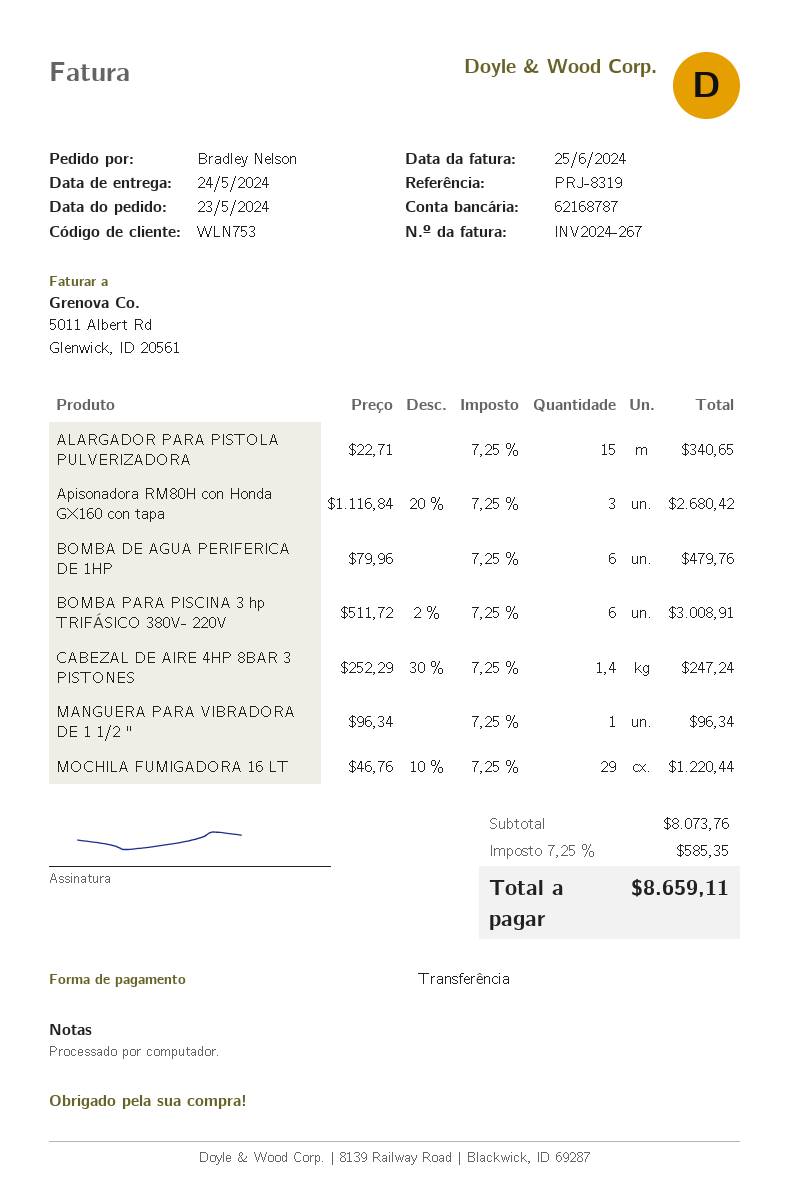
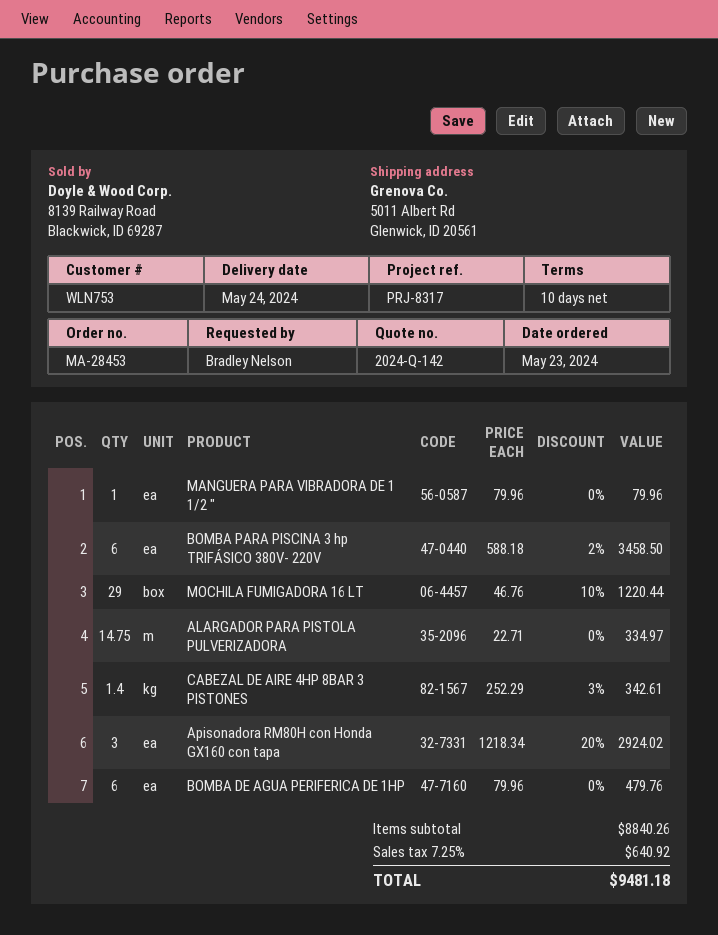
reference: PRJ-8319 -> PRJ-8317
ALARGADOR PARA PISTOLA PULVERIZADORA: 15 x 22.71 = 340.65 -> 14.75 x 22.71 = 334.97
Apisonadora RM80H con Honda GX160 con tapa: 3 x 1116.84 - 20% = 2680.42 -> 3 x 1218.34 - 20% = 2924.02
BOMBA PARA PISCINA 3 hp TRIFÁSICO 380V- 220V: 6 x 511.72 - 2% = 3008.91 -> 6 x 588.18 - 2% = 3458.50
CABEZAL DE AIRE 4HP 8BAR 3 PISTONES: 1.4 x 252.29 - 30% = 247.24 -> 1.4 x 252.29 - 3% = 342.61
MANGUERA PARA VIBRADORA DE 1 1/2 ": 1 x 96.34 = 96.34 -> 1 x 79.96 = 79.96
subtotal: 8073.76 -> 8840.26
tax: 7.25% = 585.35 -> 7.25% = 640.92
total: 8659.11 -> 9481.18

